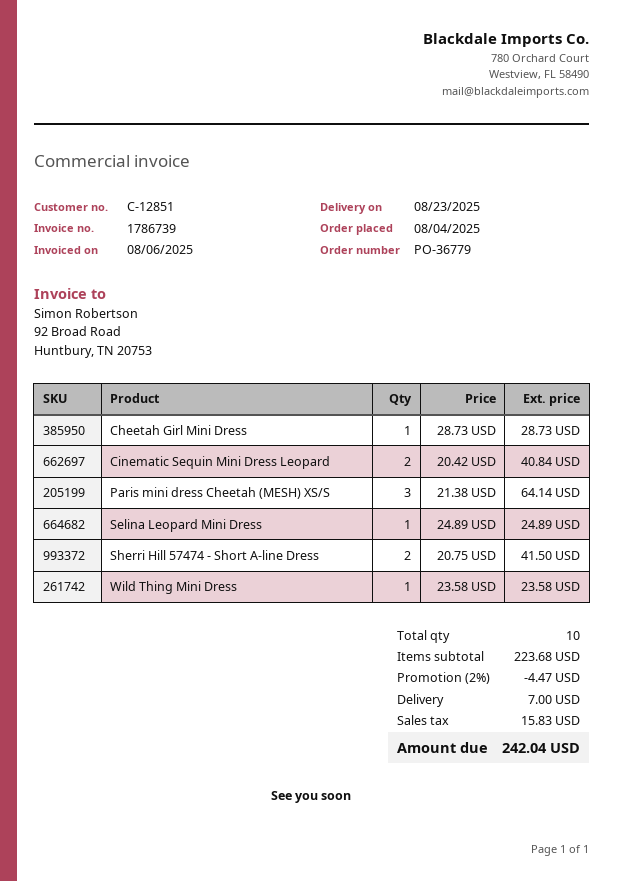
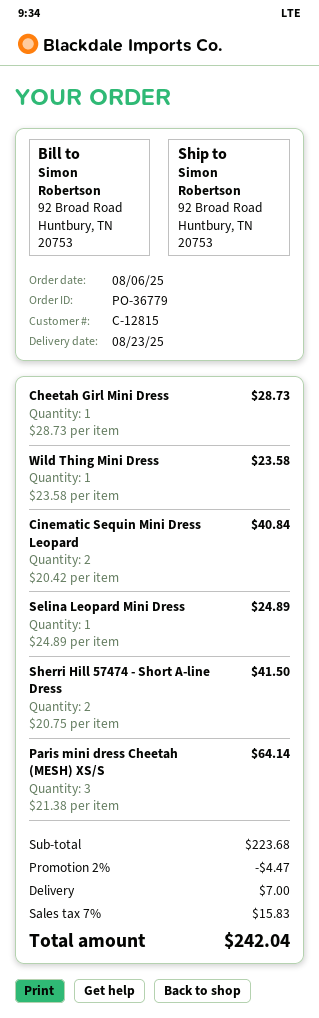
order date: 2025-08-04 -> 2025-08-06
customer number: C-12851 -> C-12815

